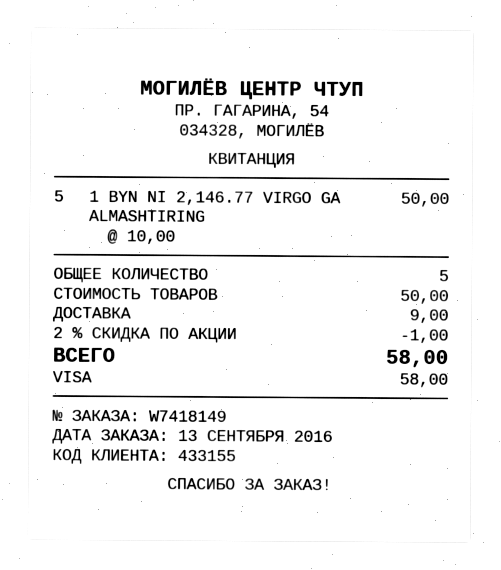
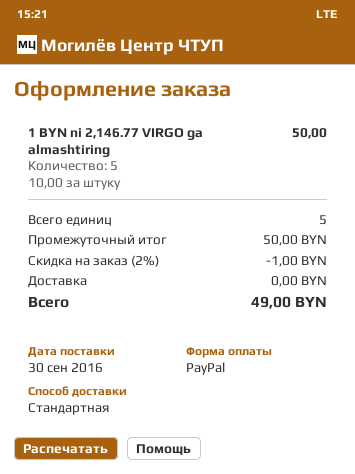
payment method: Visa -> PayPal
shipping: 9.00 -> 0.00
total: 58.00 -> 49.00

